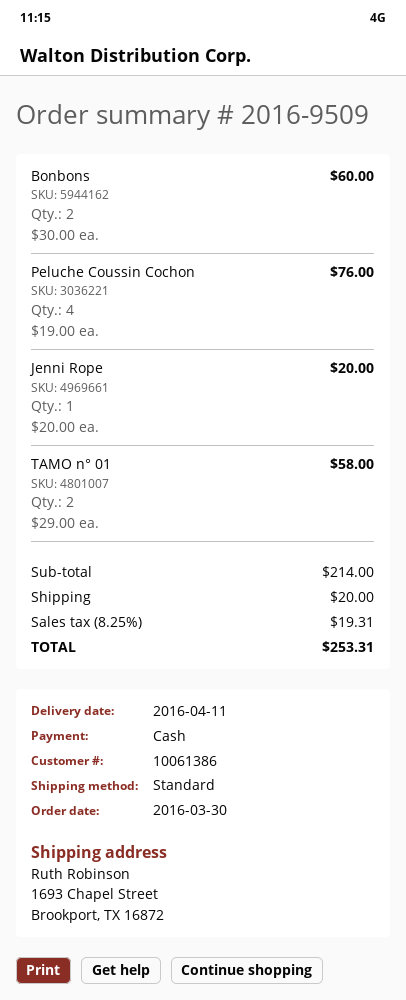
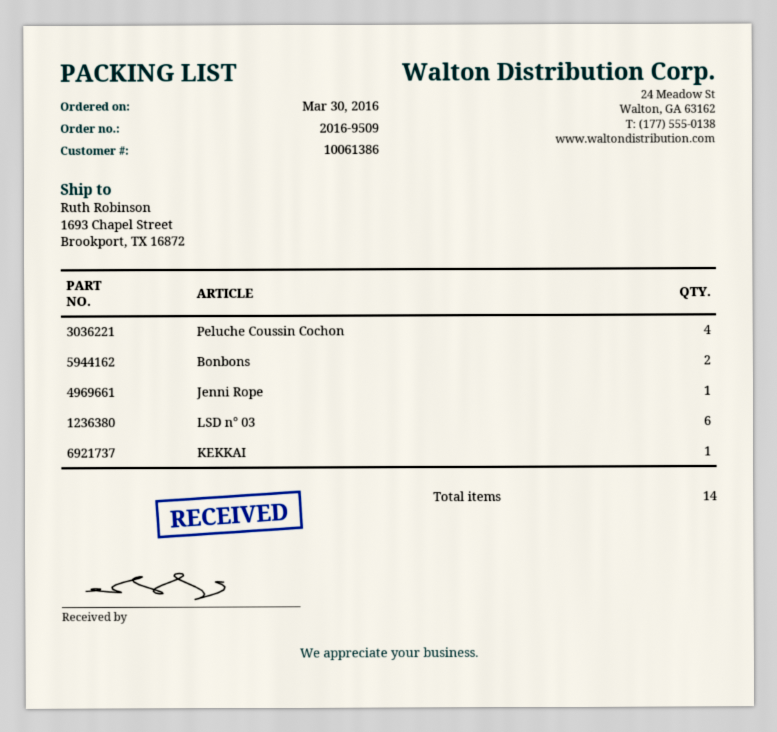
TAMO n° 01: 2 -> none
LSD n° 03: none -> 6
KEKKAI: none -> 1

